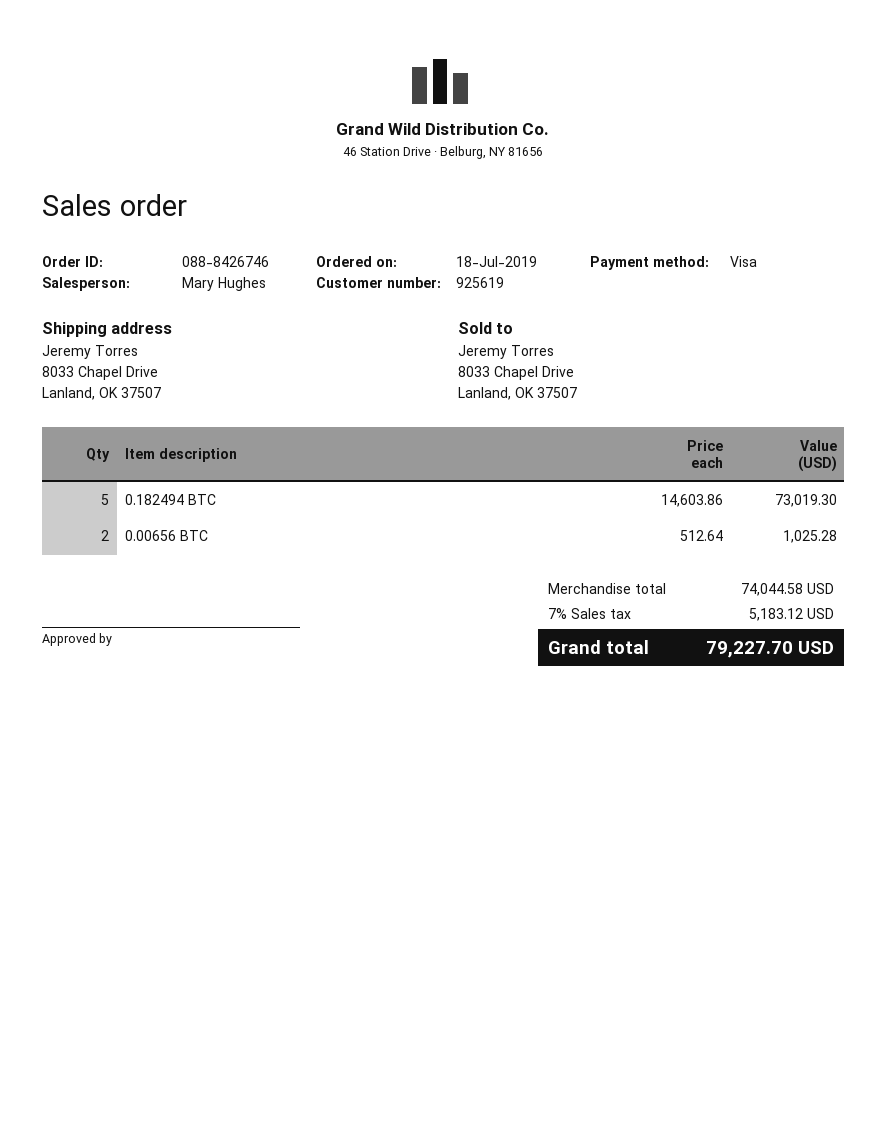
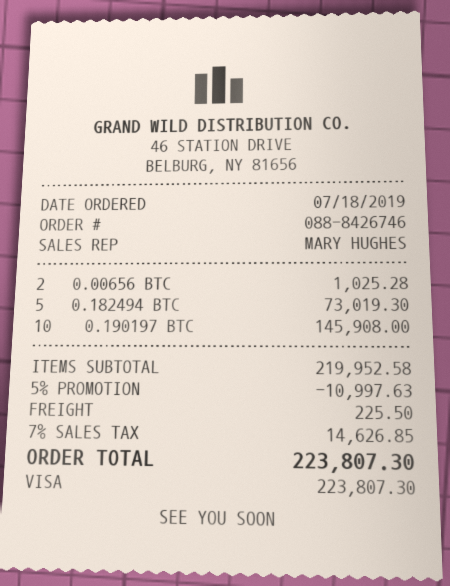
0.190197 BTC: none -> 10 for 145908.00
subtotal: 74044.58 -> 219952.58
discount: none -> 5% = 10997.63
shipping: none -> 225.50
tax: 7% = 5183.12 -> 7% = 14626.85
total: 79227.70 -> 223807.30

